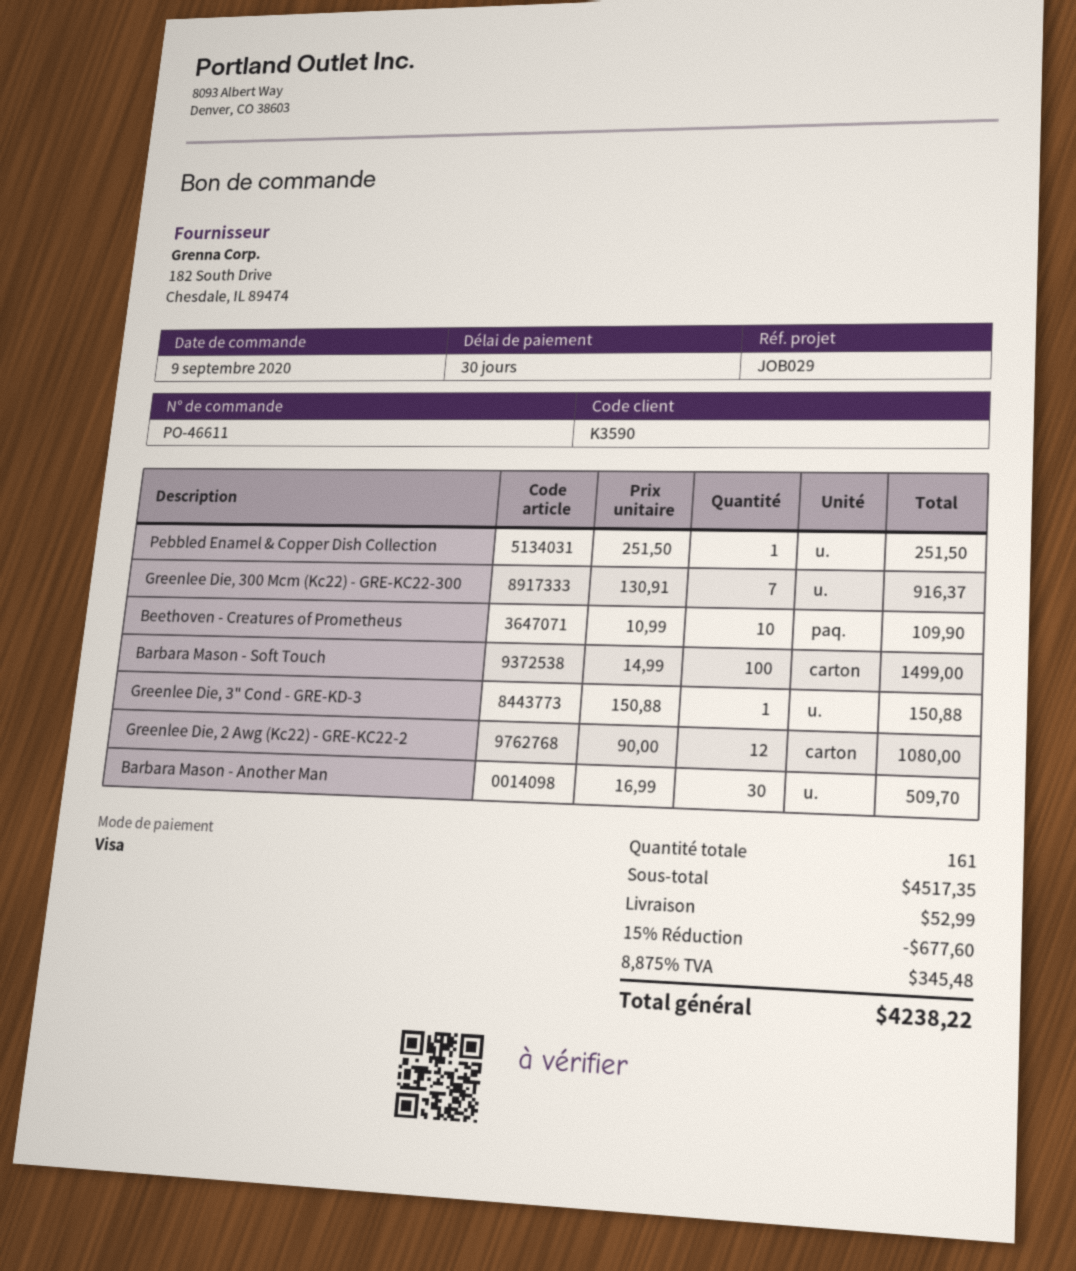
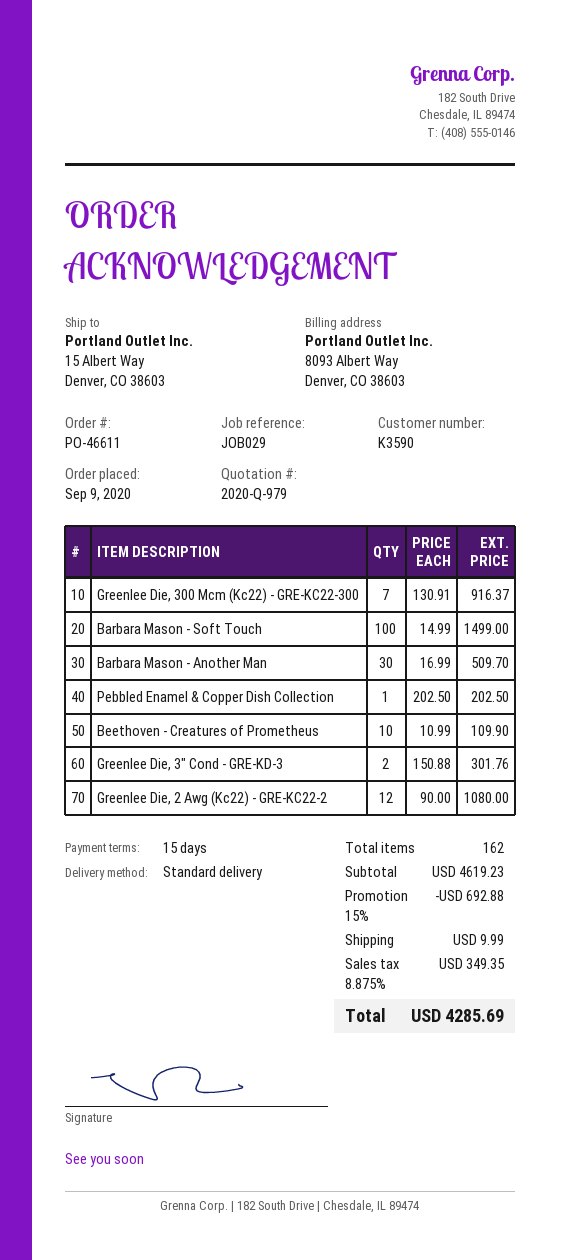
payment terms: 30 days -> 15 days
Pebbled Enamel & Copper Dish Collection: 1 x 251.50 = 251.50 -> 1 x 202.50 = 202.50
Greenlee Die, 3" Cond - GRE-KD-3: 1 x 150.88 = 150.88 -> 2 x 150.88 = 301.76
total quantity: 161 -> 162
subtotal: 4517.35 -> 4619.23
discount: 15% = 677.60 -> 15% = 692.88
shipping: 52.99 -> 9.99
tax: 8.875% = 345.48 -> 8.875% = 349.35
total: 4238.22 -> 4285.69

